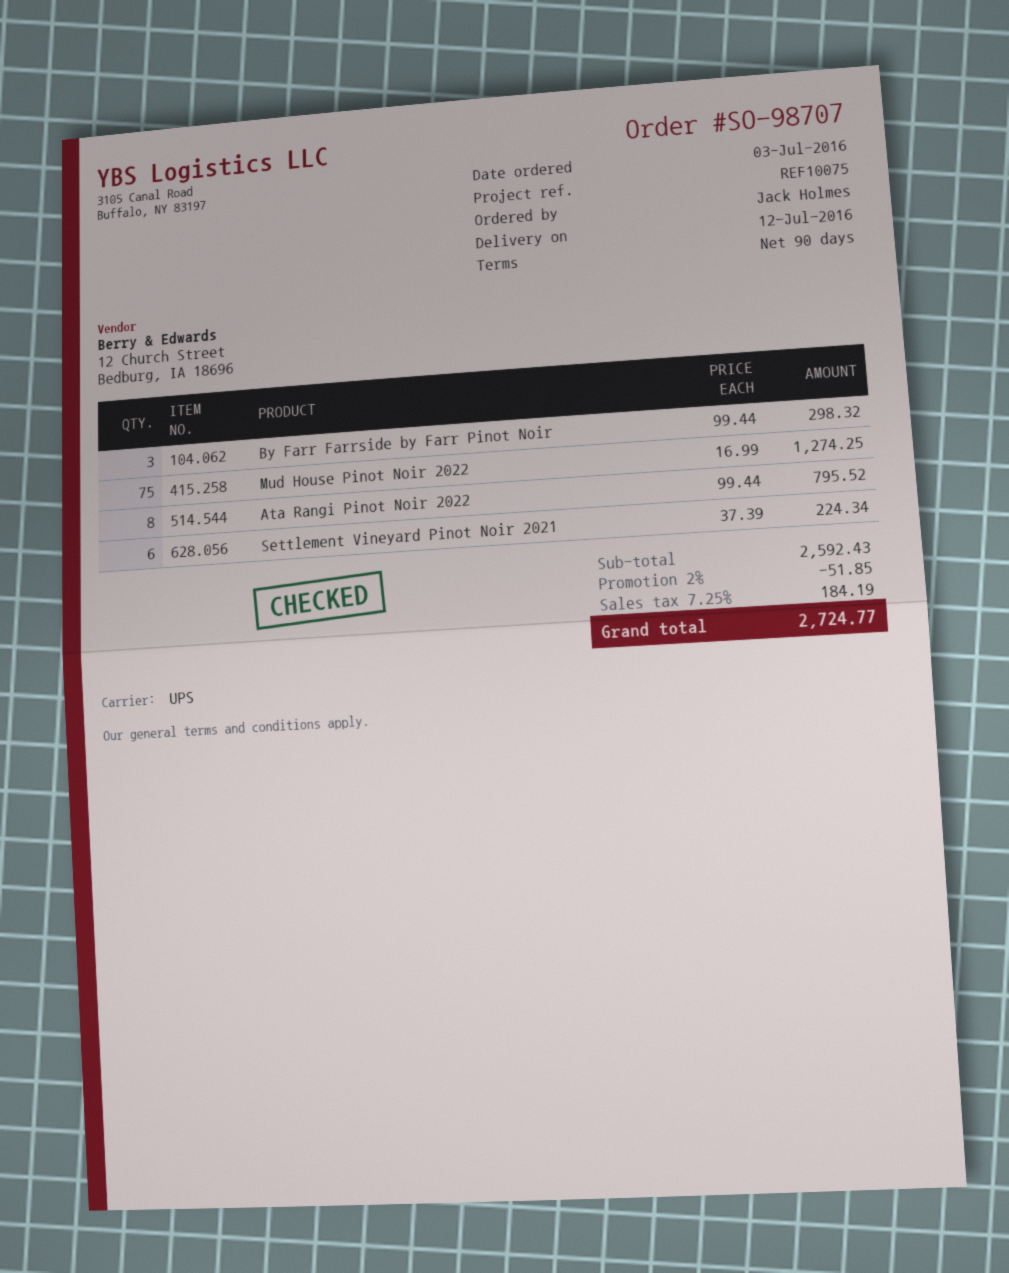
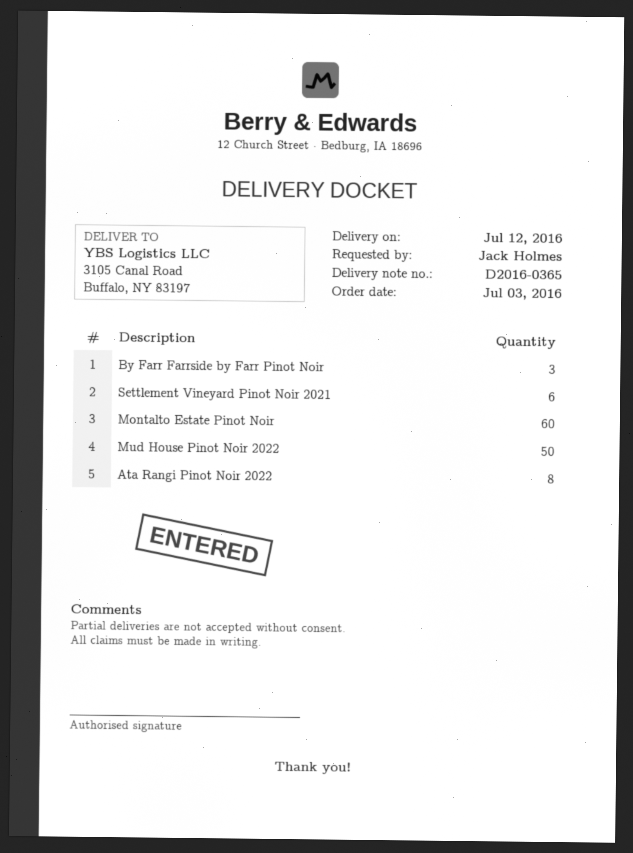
Mud House Pinot Noir 2022: 75 -> 50
Montalto Estate Pinot Noir: none -> 60

